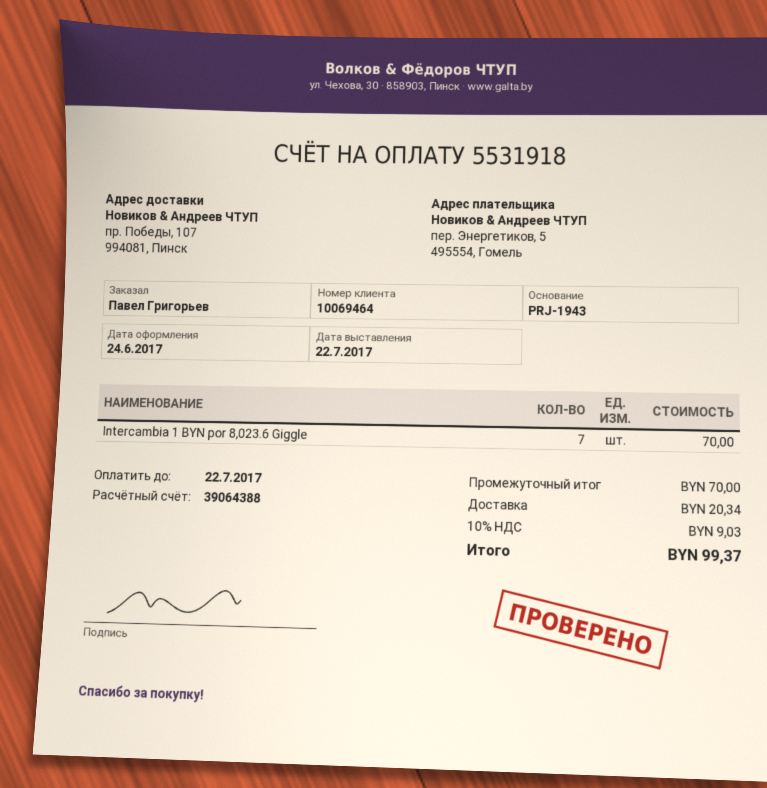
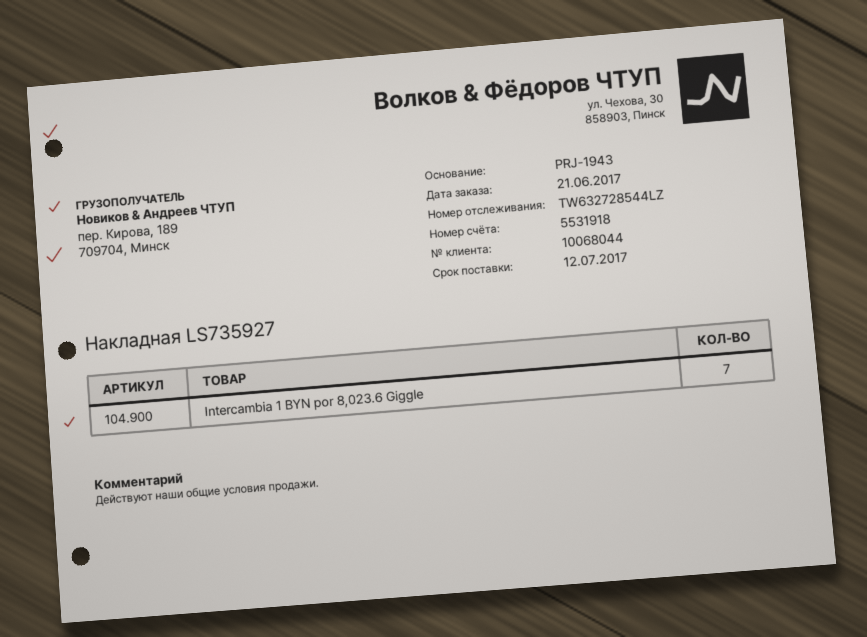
order date: 2017-06-24 -> 2017-06-21
customer number: 10069464 -> 10068044
ship to: пр. Победы, 107, 994081, Пинск -> пер. Кирова, 189, 709704, Минск

